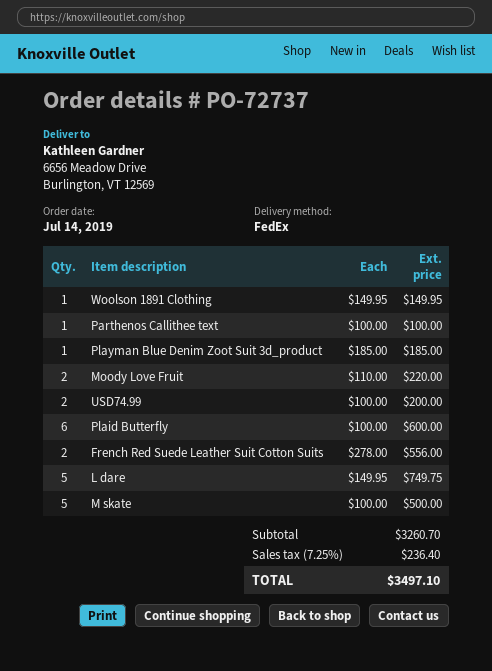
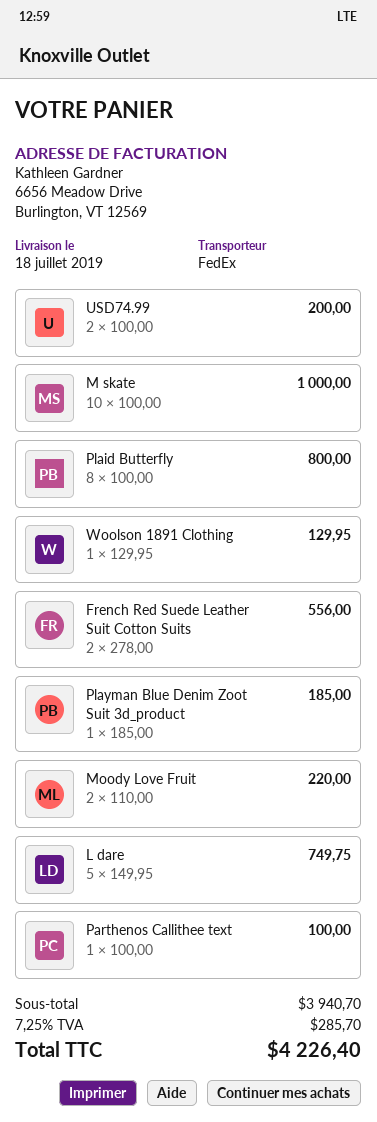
Woolson 1891 Clothing: 1 x 149.95 = 149.95 -> 1 x 129.95 = 129.95
Plaid Butterfly: 6 x 100.00 = 600.00 -> 8 x 100.00 = 800.00
M skate: 5 x 100.00 = 500.00 -> 10 x 100.00 = 1000.00
subtotal: 3260.70 -> 3940.70
tax: 7.25% = 236.40 -> 7.25% = 285.70
total: 3497.10 -> 4226.40

